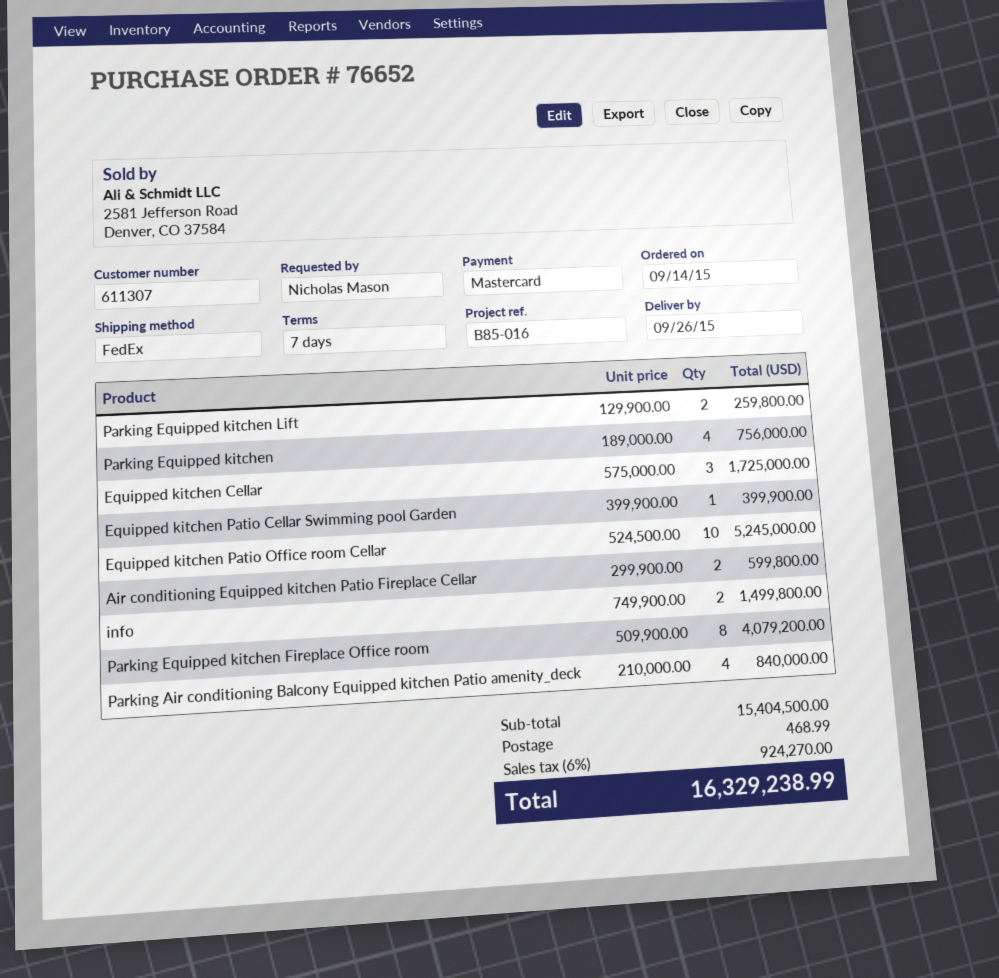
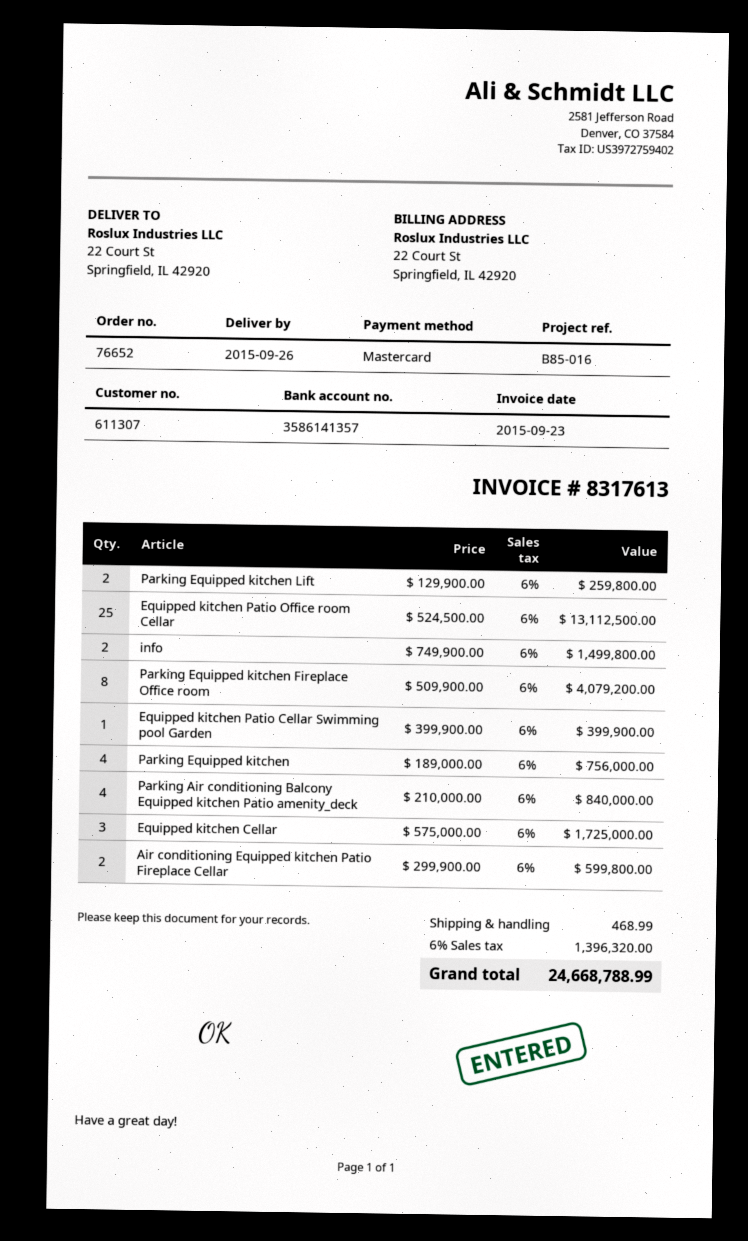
Equipped kitchen Patio Office room Cellar: 10 x 524500.00 = 5245000.00 -> 25 x 524500.00 = 13112500.00
tax: 6% = 924270.00 -> 6% = 1396320.00
total: 16329238.99 -> 24668788.99

